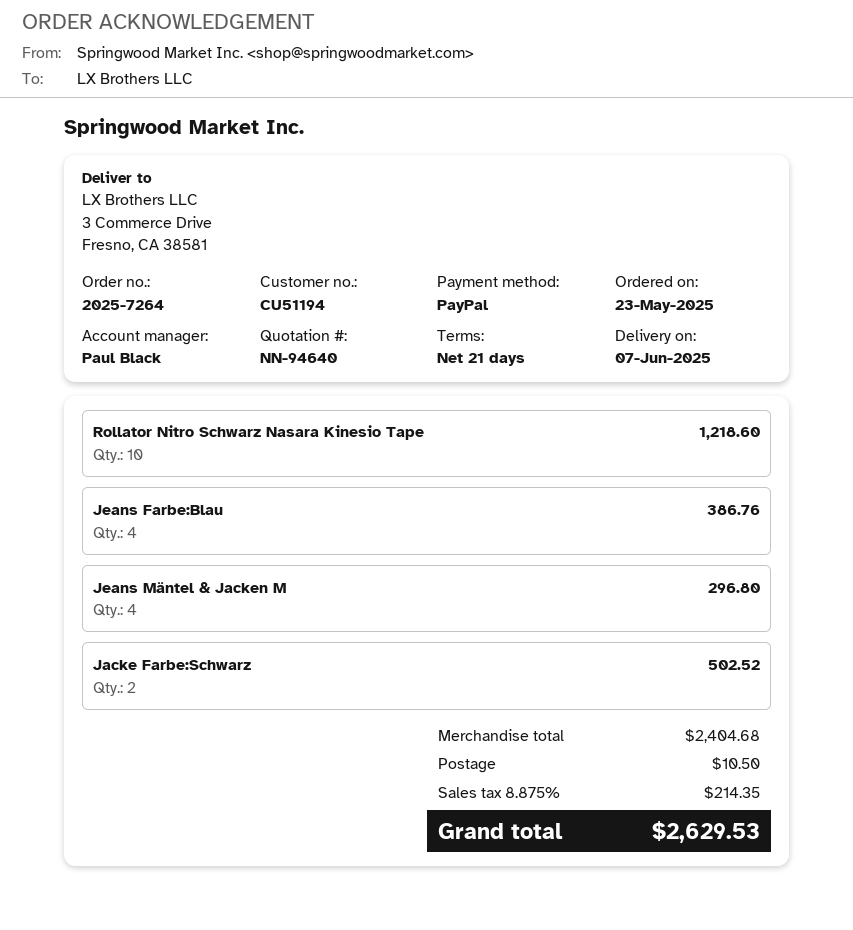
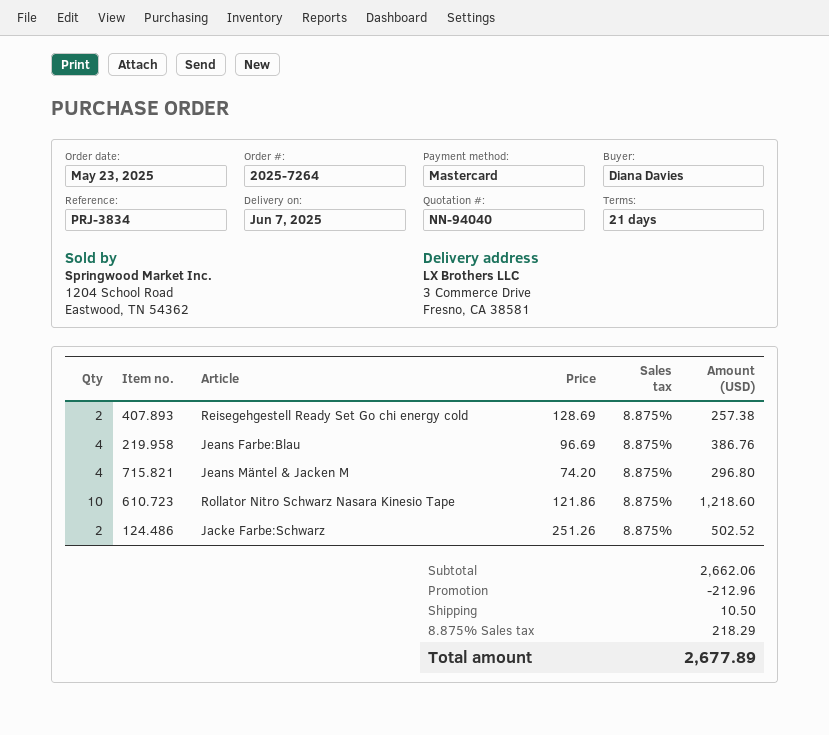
quote number: NN-94640 -> NN-94040
payment method: PayPal -> Mastercard
Reisegehgestell Ready Set Go chi energy cold: none -> 2 for 257.38
subtotal: 2404.68 -> 2662.06
discount: none -> 212.96
tax: 8.875% = 214.35 -> 8.875% = 218.29
total: 2629.53 -> 2677.89

